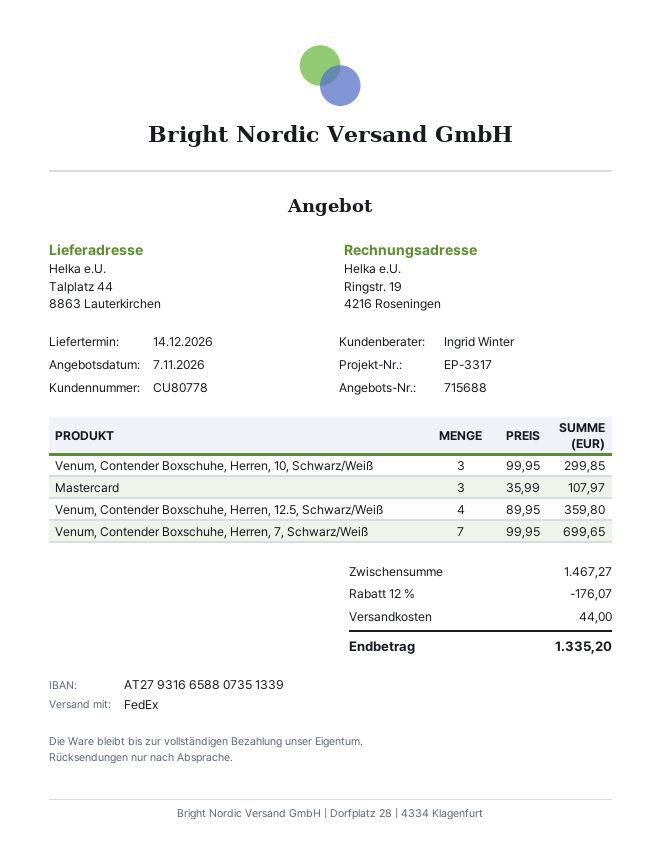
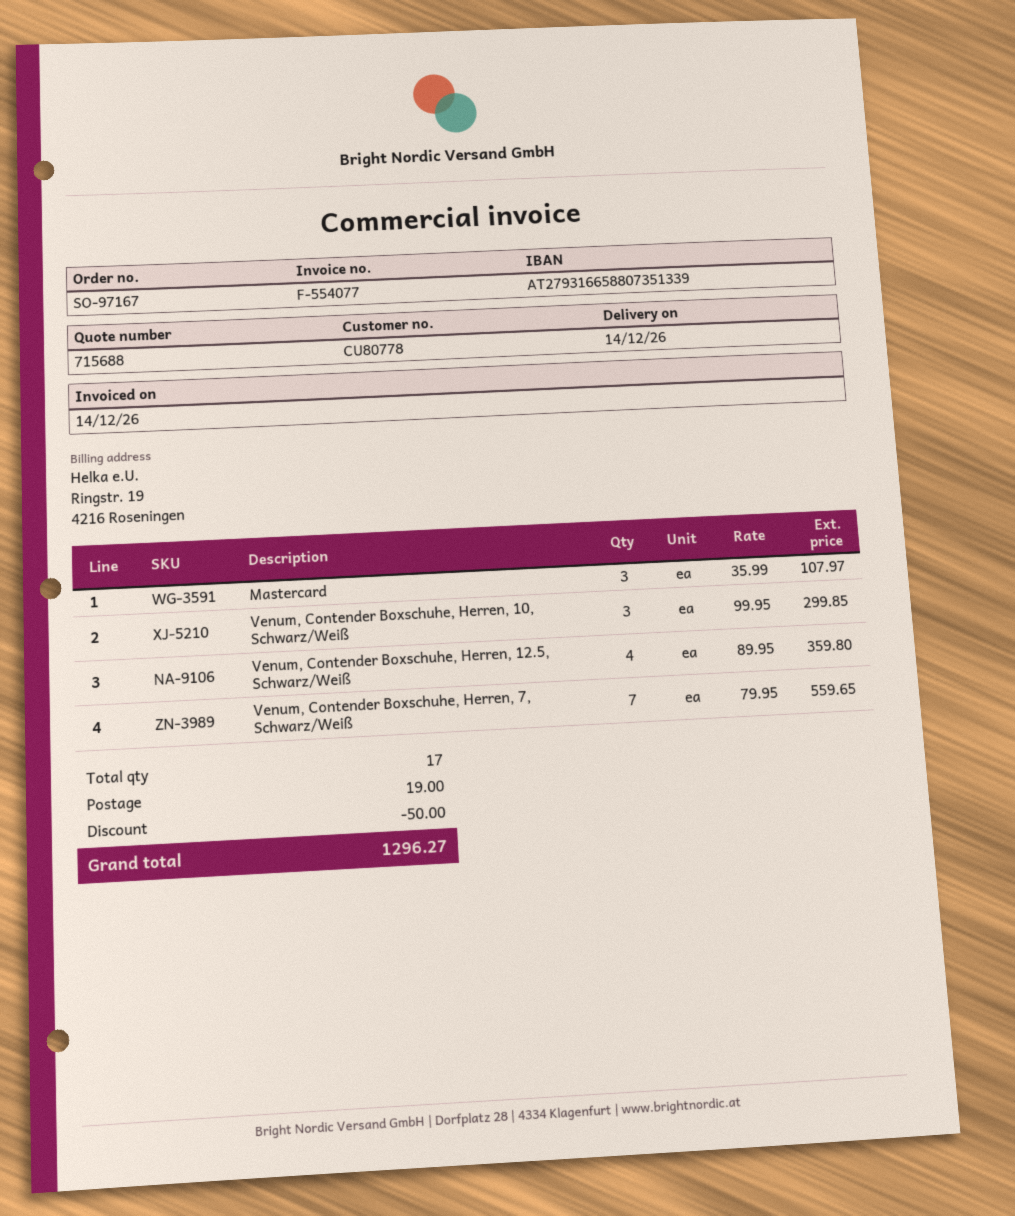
Venum, Contender Boxschuhe, Herren, 7, Schwarz/Weiß: 7 x 99.95 = 699.65 -> 7 x 79.95 = 559.65
discount: 176.07 -> 50.00
shipping: 44.00 -> 19.00
total: 1335.20 -> 1296.27

